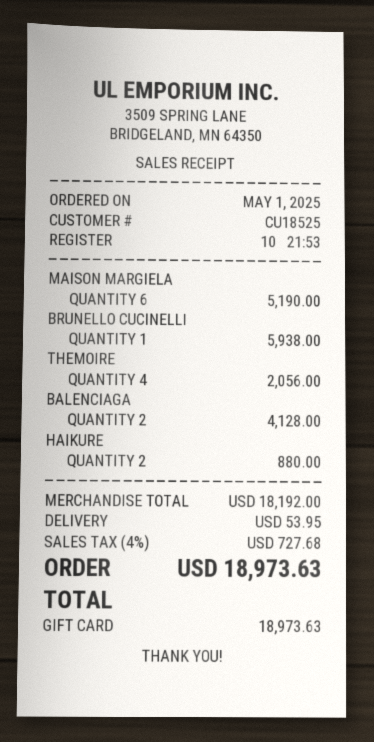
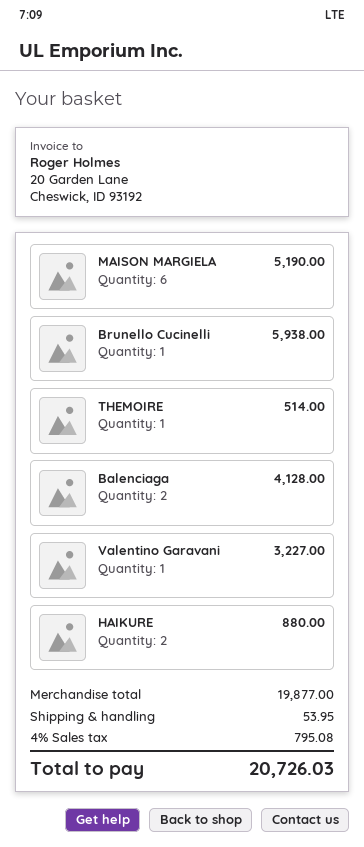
THEMOIRE: 4 for 2056.00 -> 1 for 514.00
Valentino Garavani: none -> 1 for 3227.00
subtotal: 18192.00 -> 19877.00
tax: 4% = 727.68 -> 4% = 795.08
total: 18973.63 -> 20726.03

